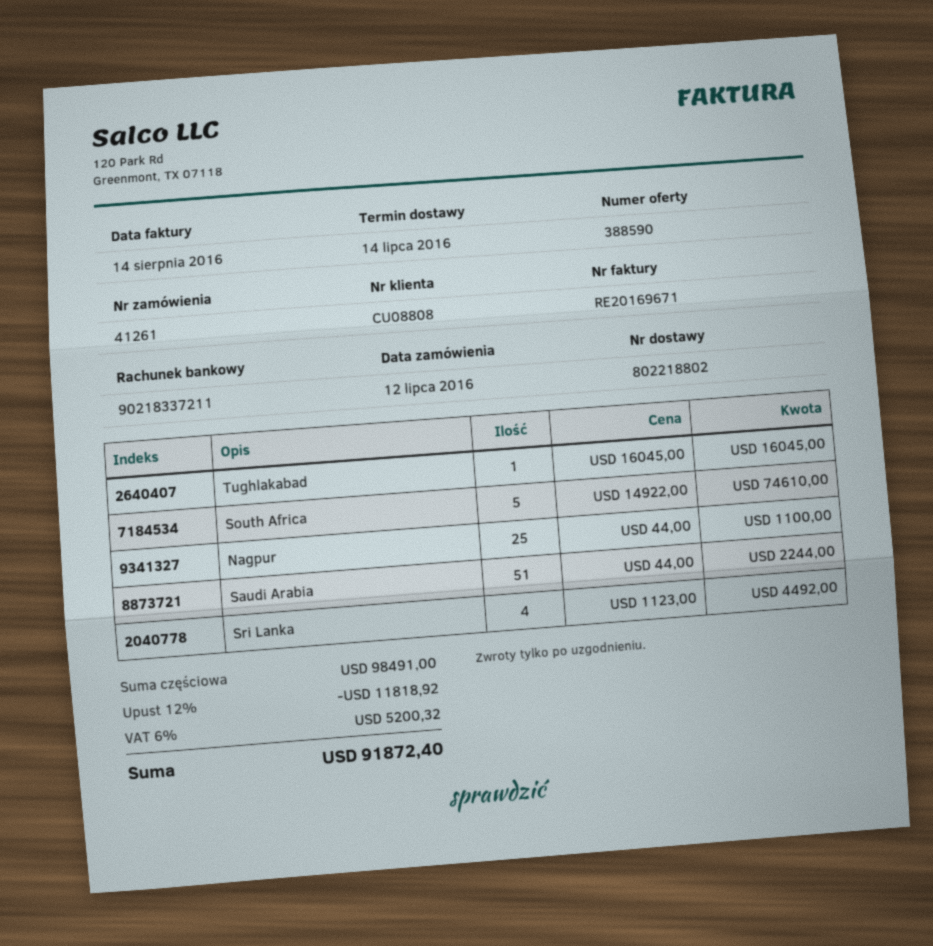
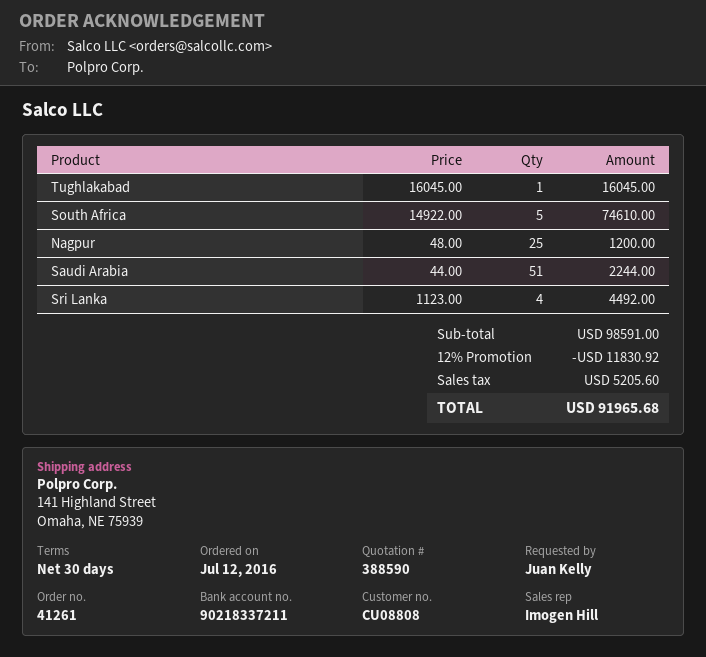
Nagpur: 25 x 44.00 = 1100.00 -> 25 x 48.00 = 1200.00
subtotal: 98491.00 -> 98591.00
discount: 12% = 11818.92 -> 12% = 11830.92
tax: 5200.32 -> 5205.60
total: 91872.40 -> 91965.68

